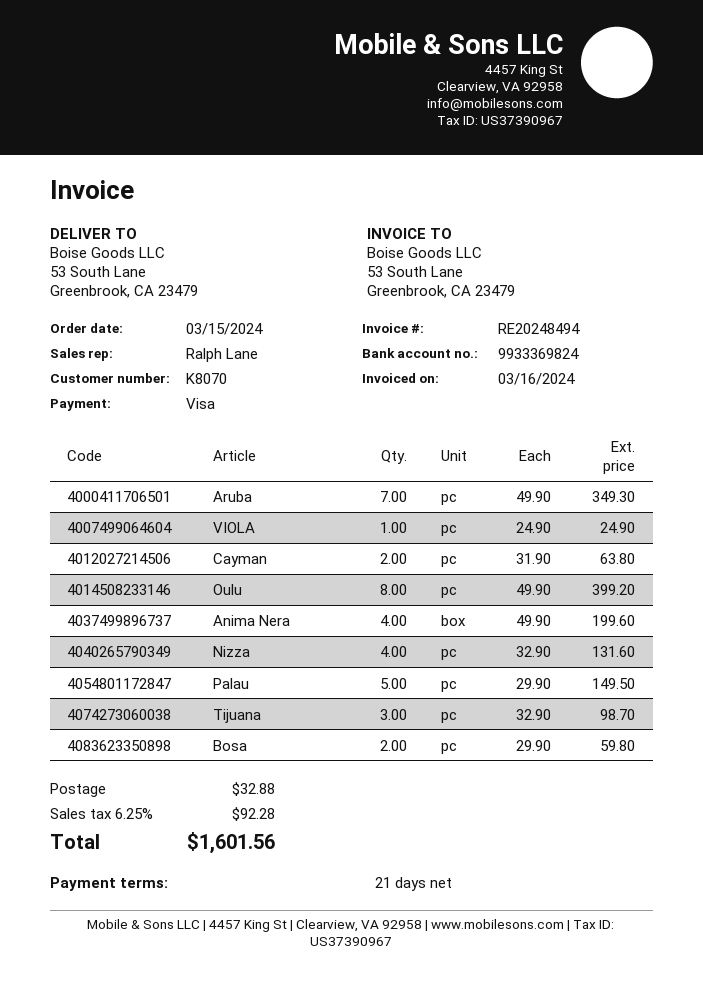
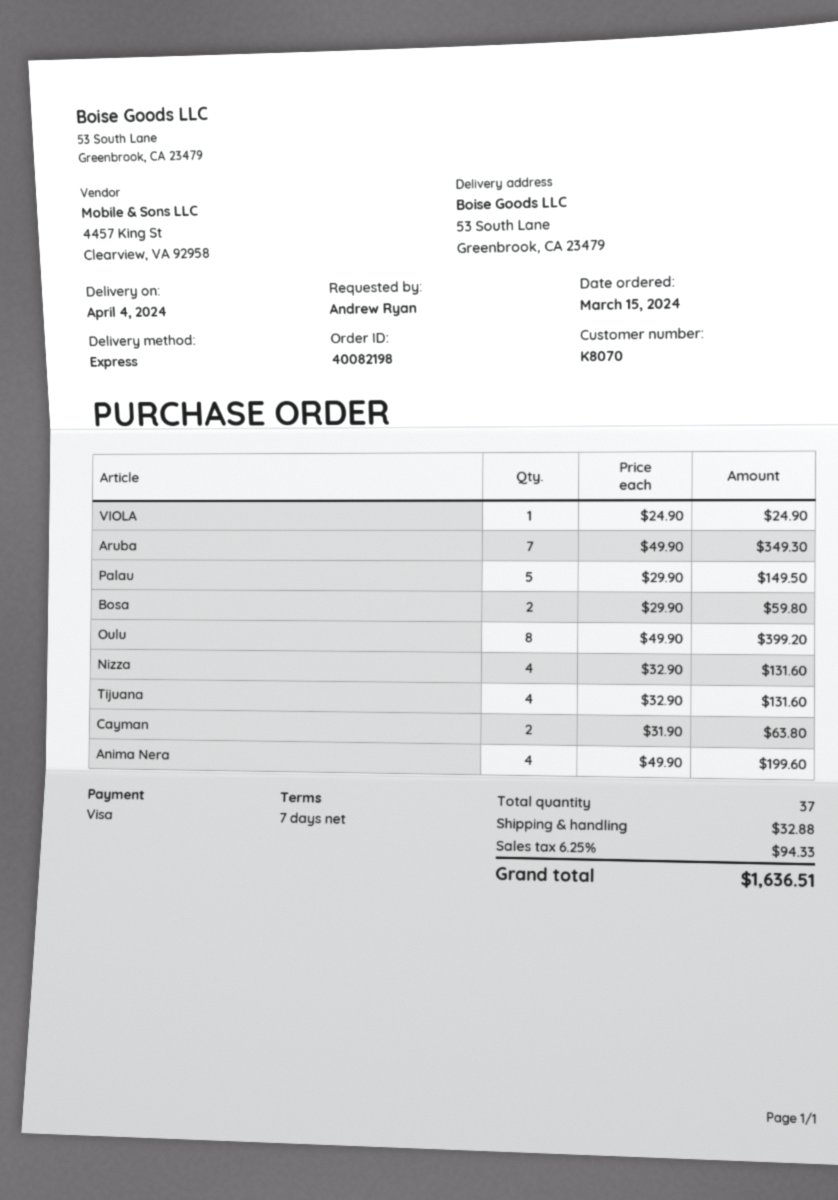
payment terms: 21 days -> 7 days
Tijuana: 3 x 32.90 = 98.70 -> 4 x 32.90 = 131.60
tax: 6.25% = 92.28 -> 6.25% = 94.33
total: 1601.56 -> 1636.51

